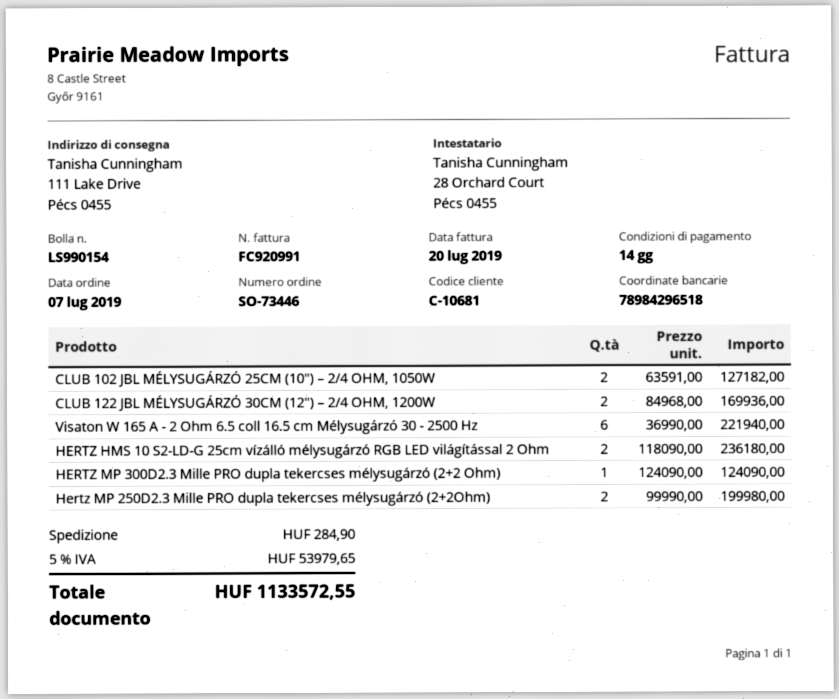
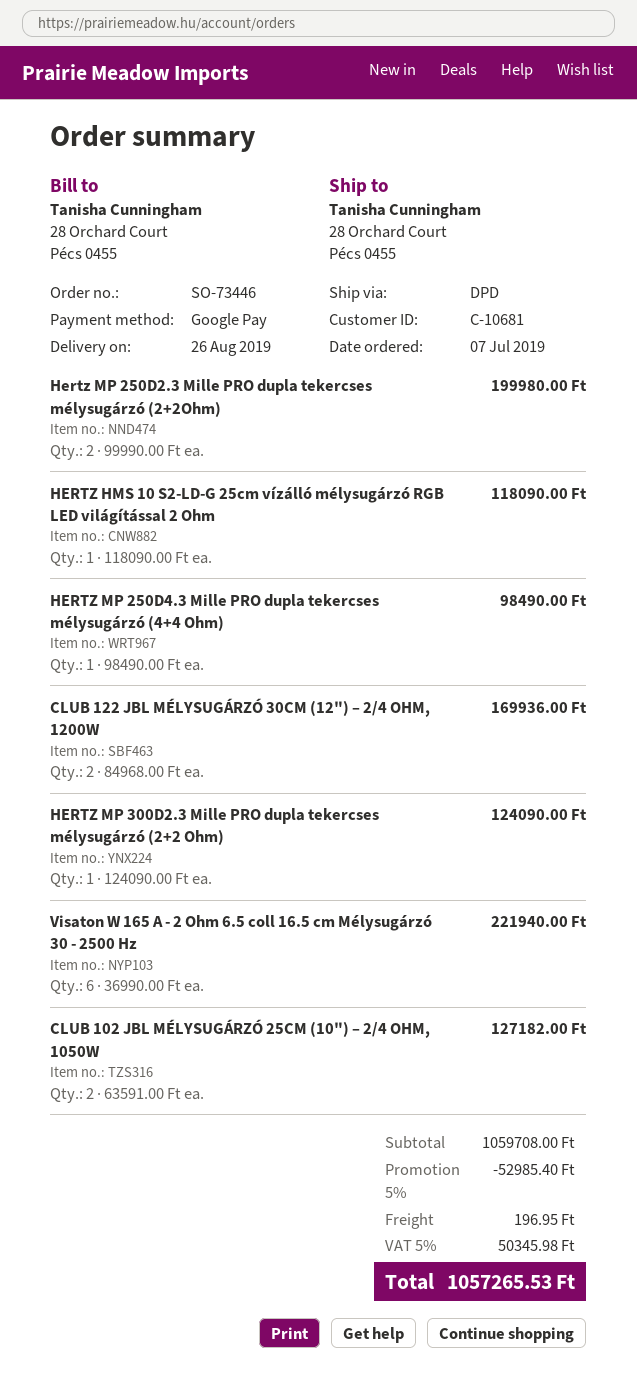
ship to: 111 Lake Drive, Pécs 0455 -> 28 Orchard Court, Pécs 0455
HERTZ HMS 10 S2-LD-G 25cm vízálló mélysugárzó RGB LED világítással 2 Ohm: 2 x 118090.00 = 236180.00 -> 1 x 118090.00 = 118090.00
HERTZ MP 250D4.3 Mille PRO dupla tekercses mélysugárzó (4+4 Ohm): none -> 1 x 98490.00 = 98490.00
discount: none -> 5% = 52985.40
shipping: 284.90 -> 196.95
tax: 5% = 53979.65 -> 5% = 50345.98
total: 1133572.55 -> 1057265.53

